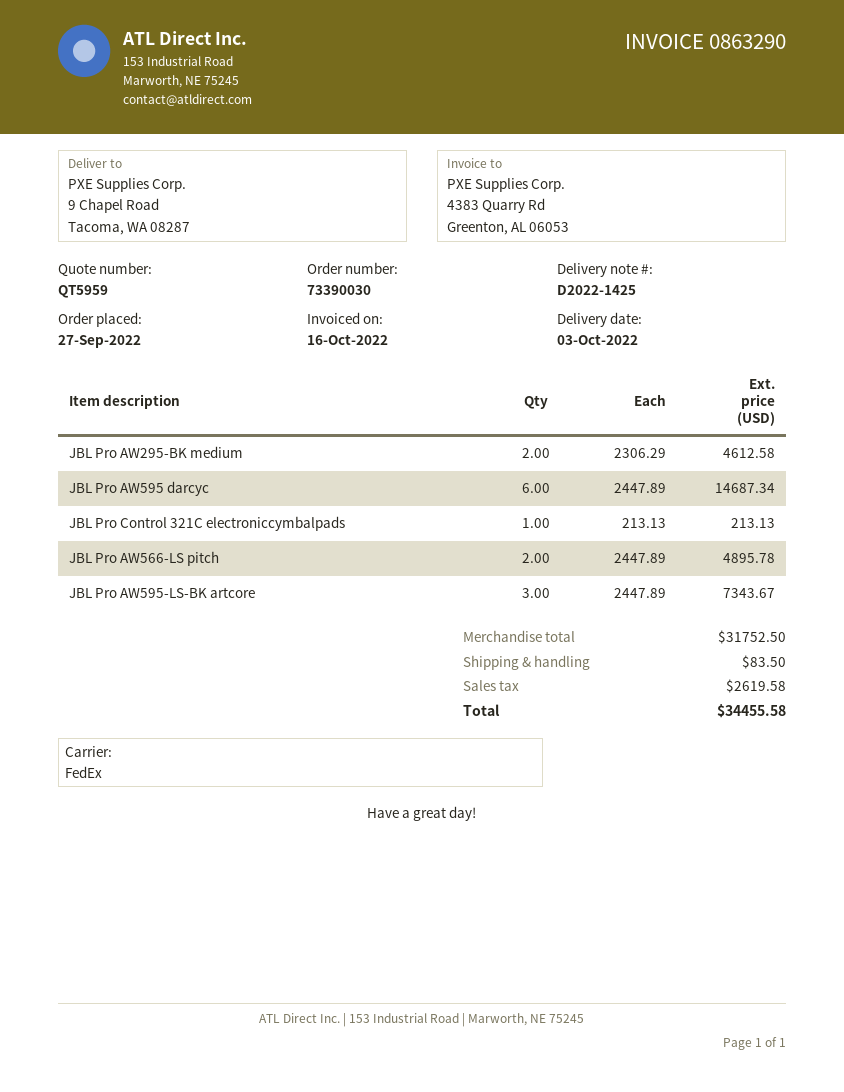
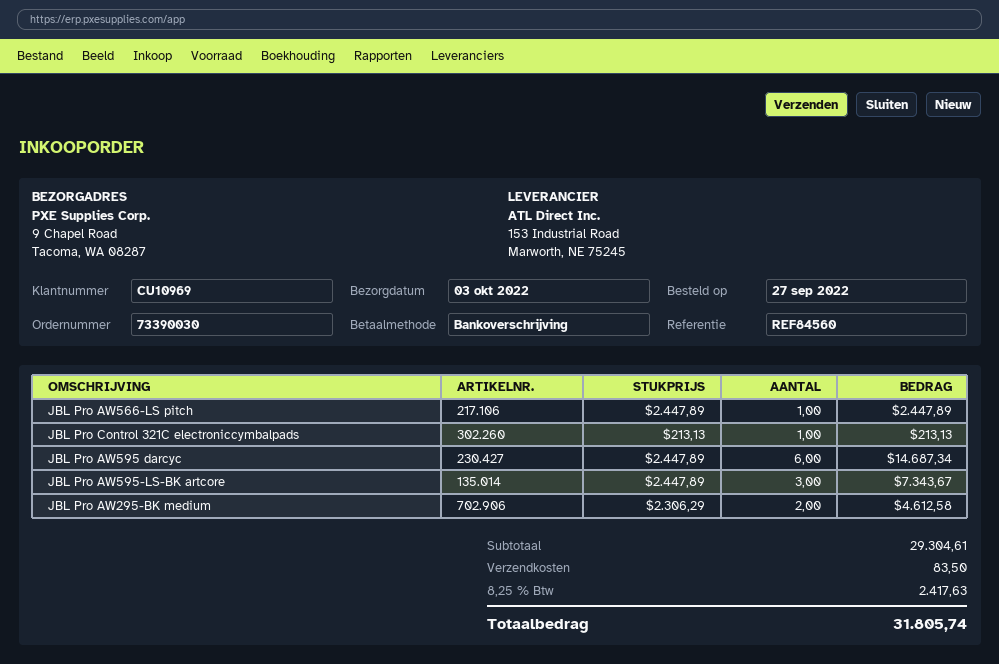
JBL Pro AW566-LS pitch: 2 x 2447.89 = 4895.78 -> 1 x 2447.89 = 2447.89
subtotal: 31752.50 -> 29304.61
tax: 2619.58 -> 2417.63
total: 34455.58 -> 31805.74

